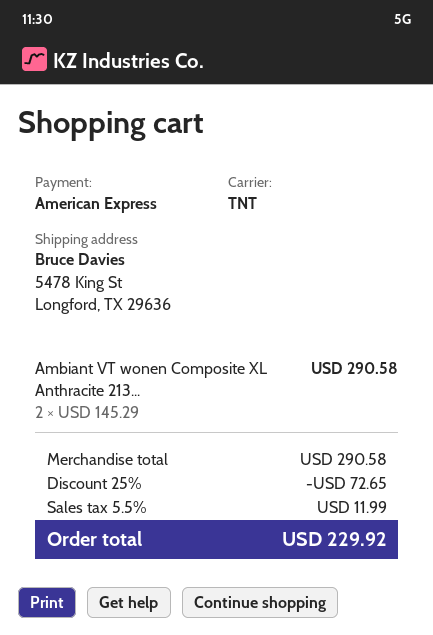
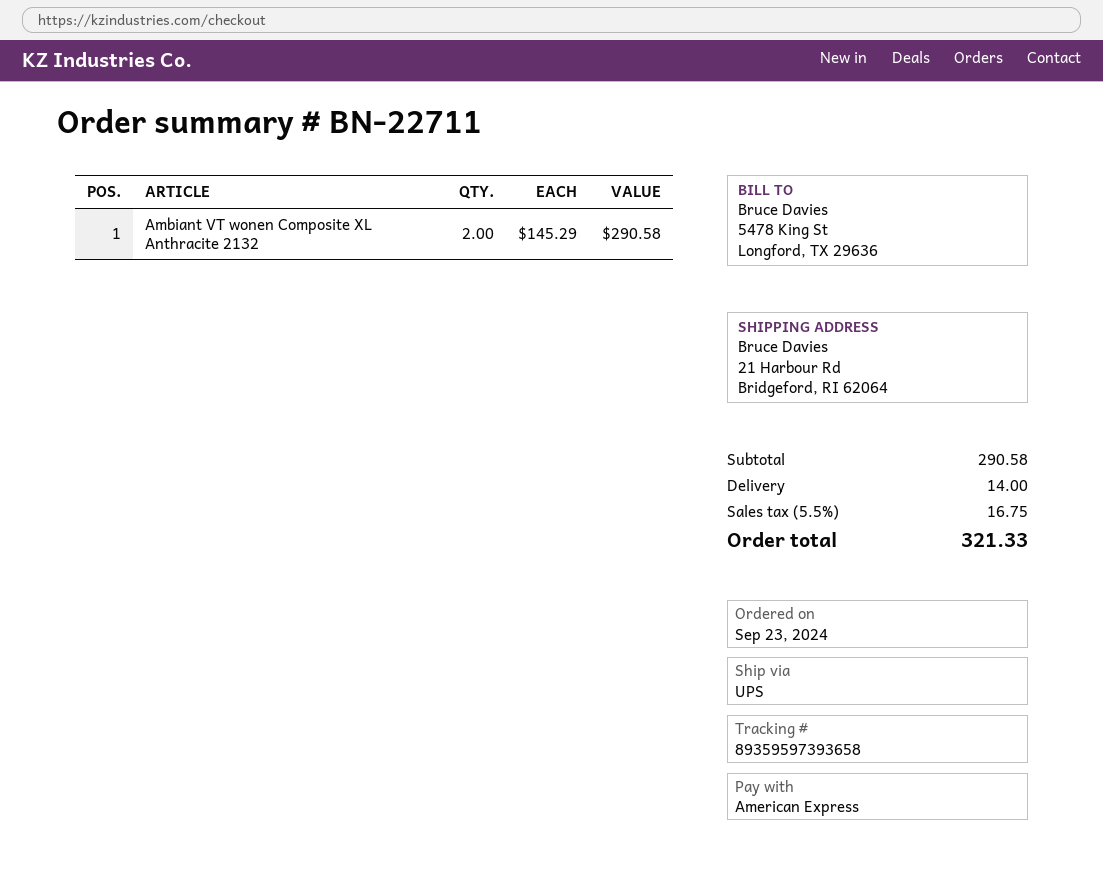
shipping method: TNT -> UPS
ship to: 5478 King St, Longford, TX 29636 -> 21 Harbour Rd, Bridgeford, RI 62064
discount: 25% = 72.65 -> none
shipping: none -> 14.00
tax: 5.5% = 11.99 -> 5.5% = 16.75
total: 229.92 -> 321.33

